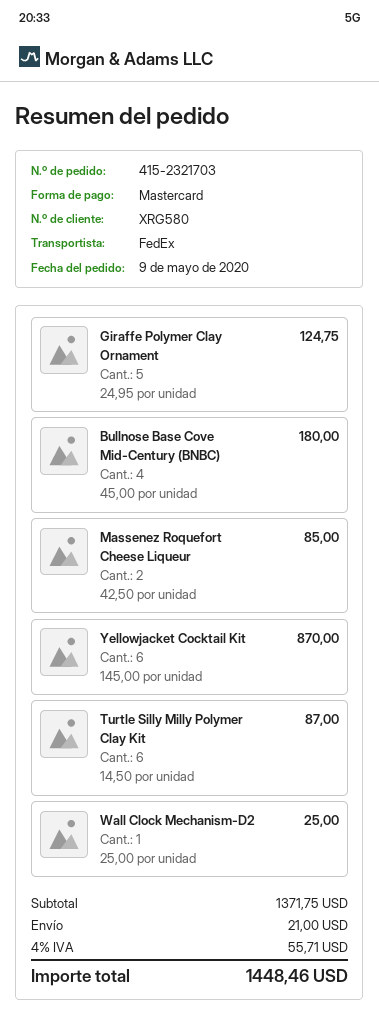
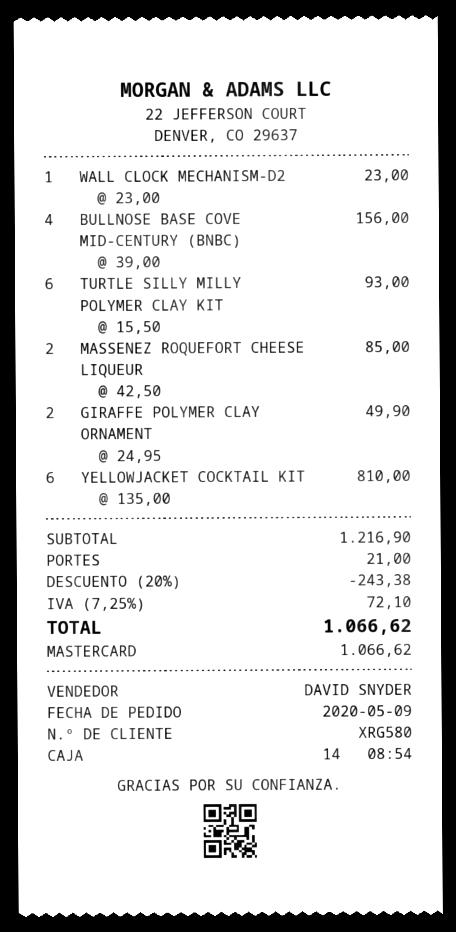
Giraffe Polymer Clay Ornament: 5 x 24.95 = 124.75 -> 2 x 24.95 = 49.90
Bullnose Base Cove Mid-Century (BNBC): 4 x 45.00 = 180.00 -> 4 x 39.00 = 156.00
Yellowjacket Cocktail Kit: 6 x 145.00 = 870.00 -> 6 x 135.00 = 810.00
Turtle Silly Milly Polymer Clay Kit: 6 x 14.50 = 87.00 -> 6 x 15.50 = 93.00
Wall Clock Mechanism-D2: 1 x 25.00 = 25.00 -> 1 x 23.00 = 23.00
subtotal: 1371.75 -> 1216.90
discount: none -> 20% = 243.38
tax: 4% = 55.71 -> 7.25% = 72.10
total: 1448.46 -> 1066.62

